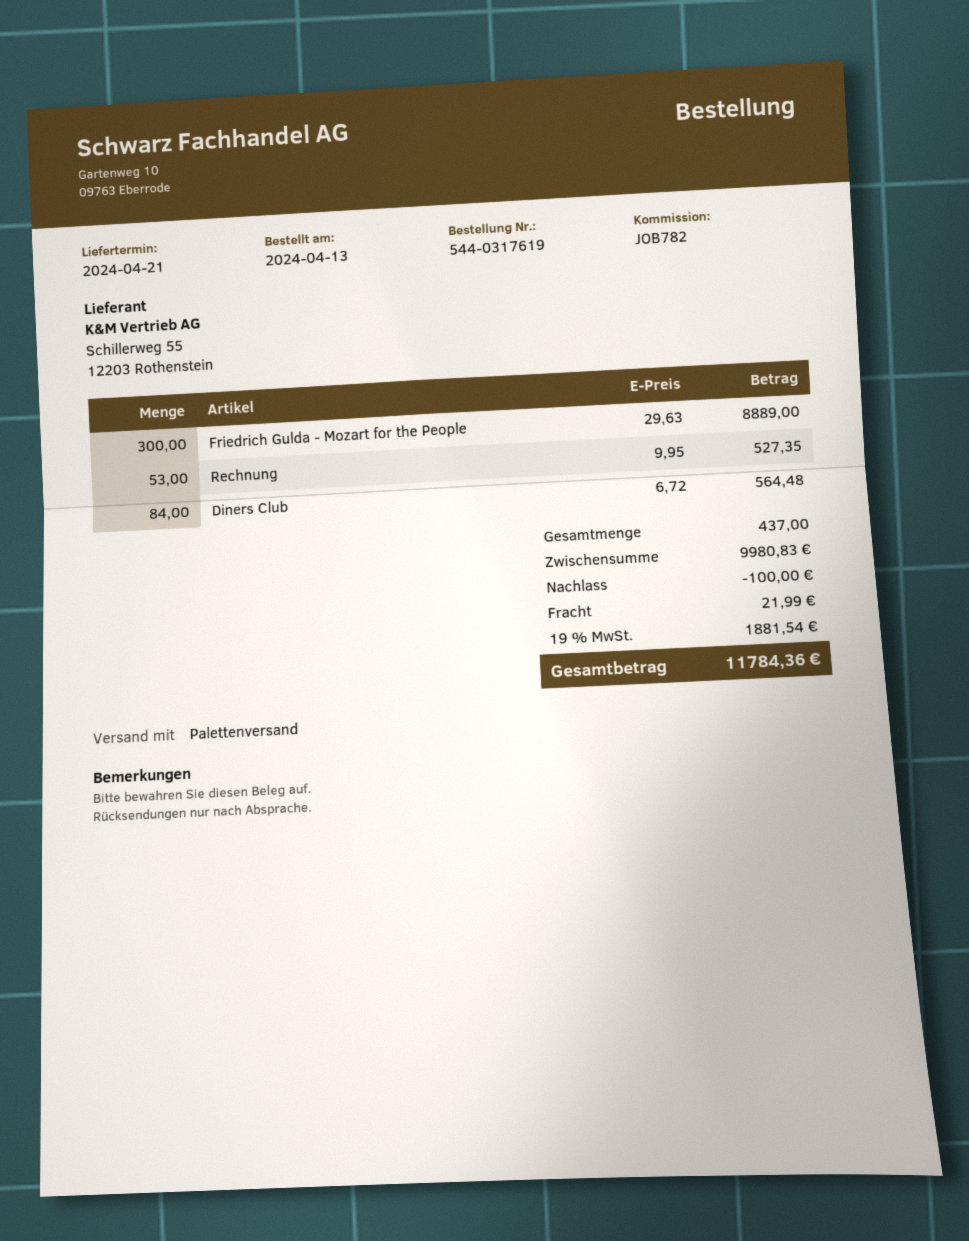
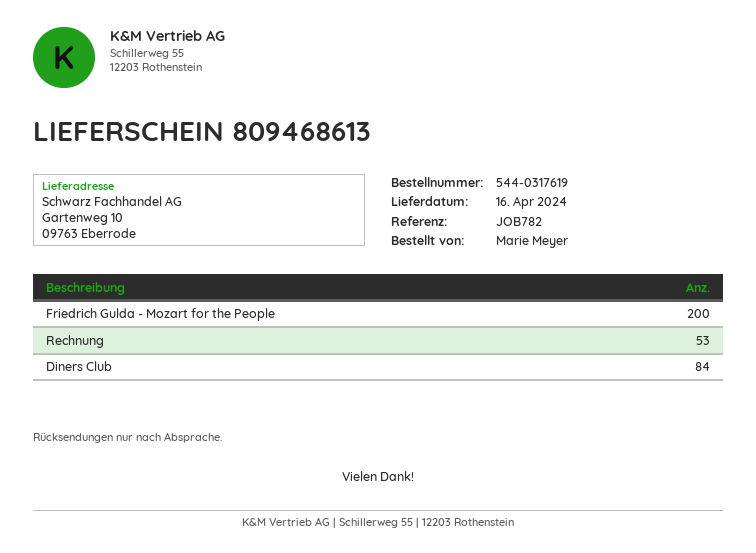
delivery date: 2024-04-21 -> 2024-04-16
Friedrich Gulda - Mozart for the People: 300 -> 200

